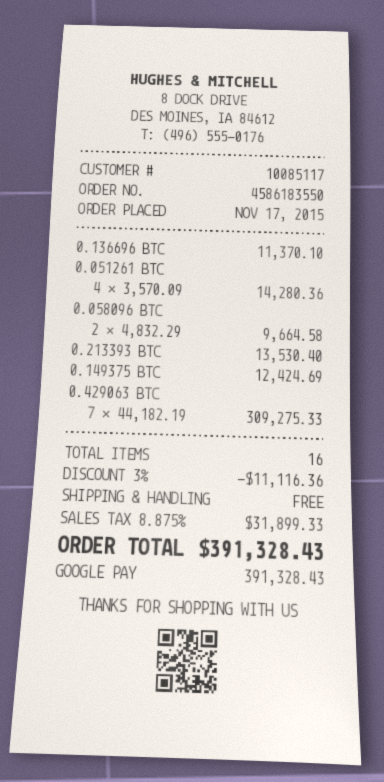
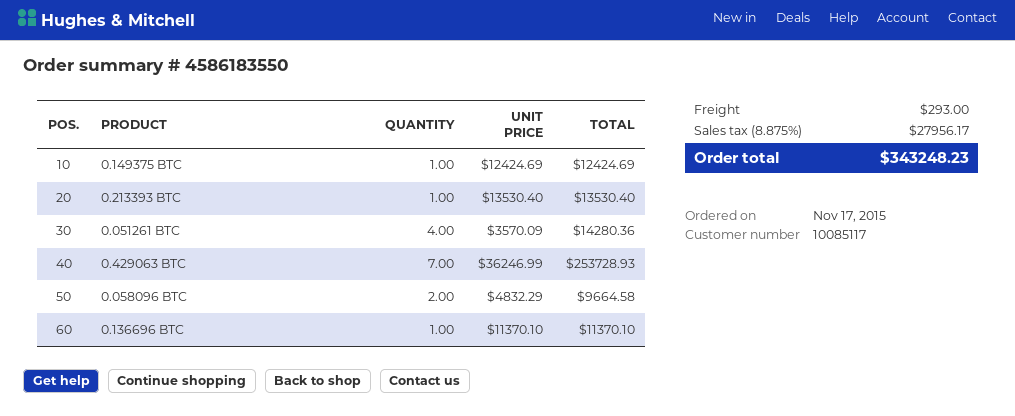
0.429063 BTC: 7 x 44182.19 = 309275.33 -> 7 x 36246.99 = 253728.93
discount: 3% = 11116.36 -> none
shipping: 0.00 -> 293.00
tax: 8.875% = 31899.33 -> 8.875% = 27956.17
total: 391328.43 -> 343248.23

